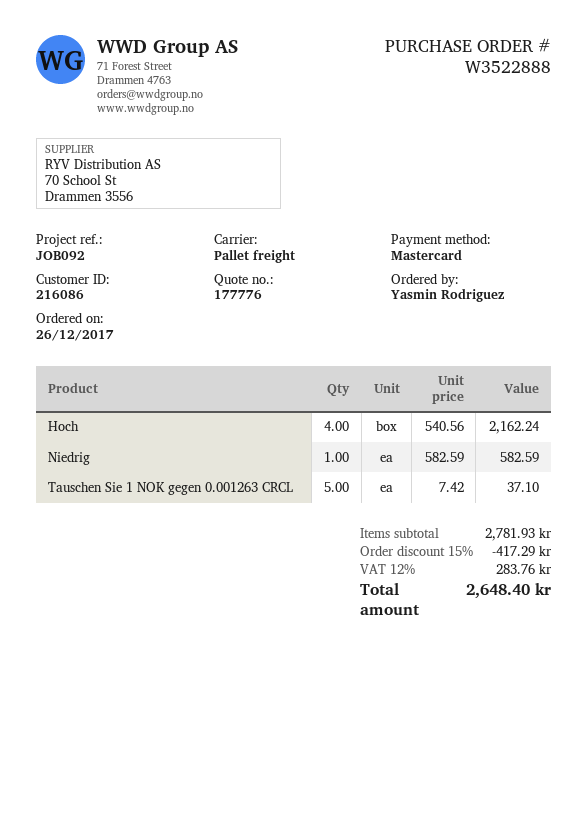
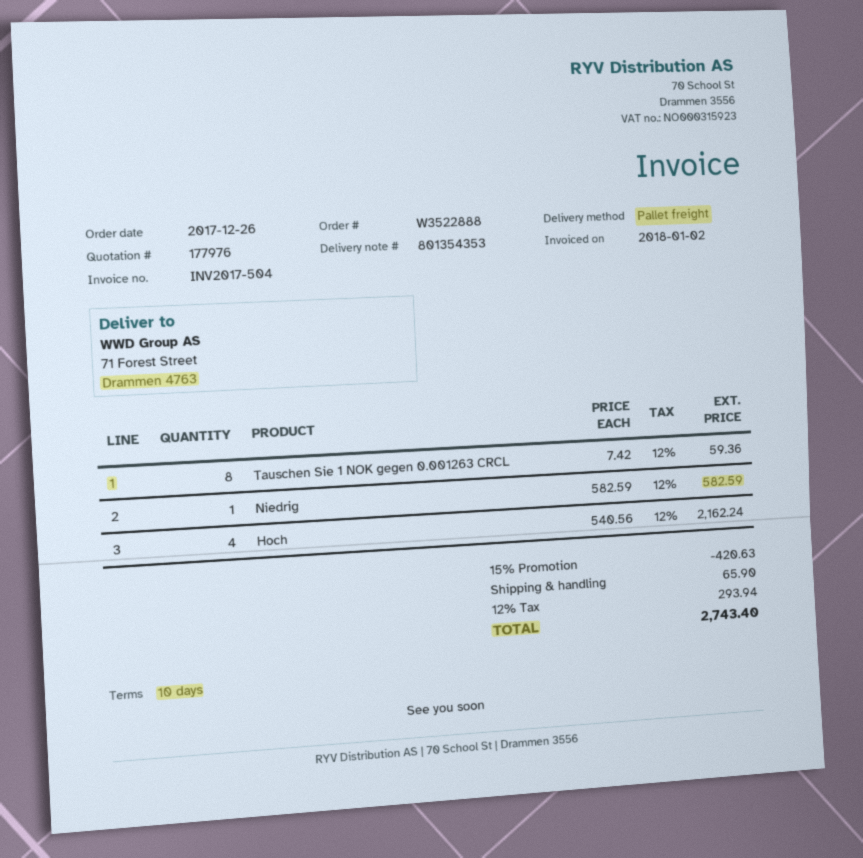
quote number: 177776 -> 177976
Tauschen Sie 1 NOK gegen 0.001263 CRCL: 5 x 7.42 = 37.10 -> 8 x 7.42 = 59.36
discount: 15% = 417.29 -> 15% = 420.63
shipping: none -> 65.90
tax: 12% = 283.76 -> 12% = 293.94
total: 2648.40 -> 2743.40

